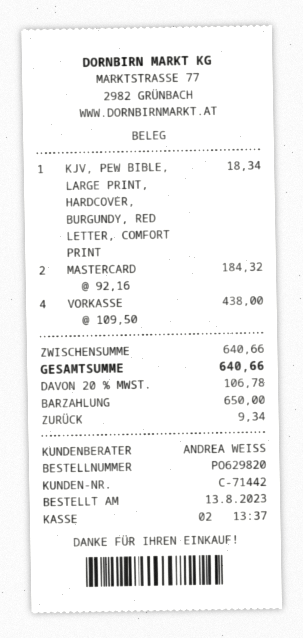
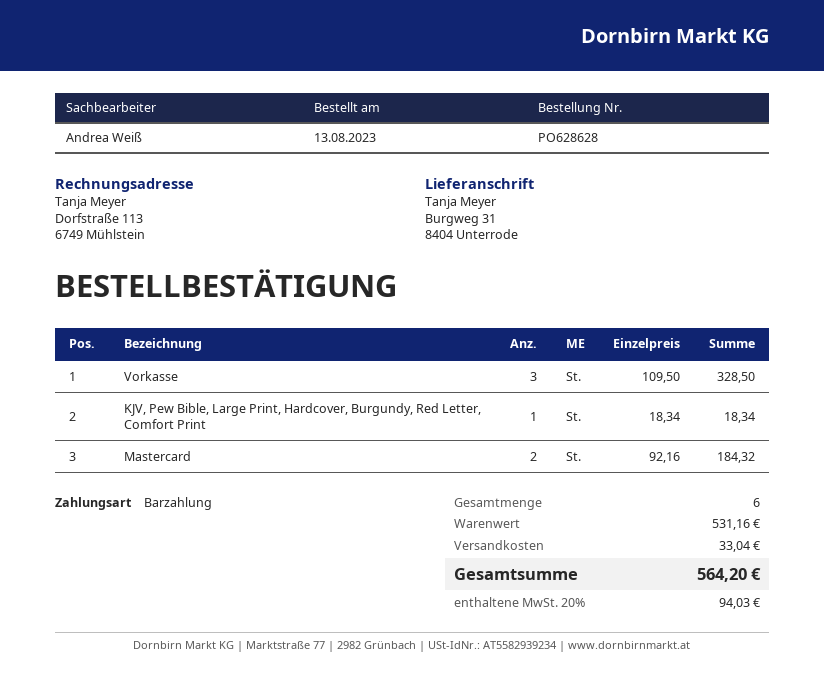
order number: PO629820 -> PO628628
VORKASSE: 4 x 109.50 = 438.00 -> 3 x 109.50 = 328.50
subtotal: 640.66 -> 531.16
shipping: none -> 33.04
tax: 20% = 106.78 -> 20% = 94.03
total: 640.66 -> 564.20

